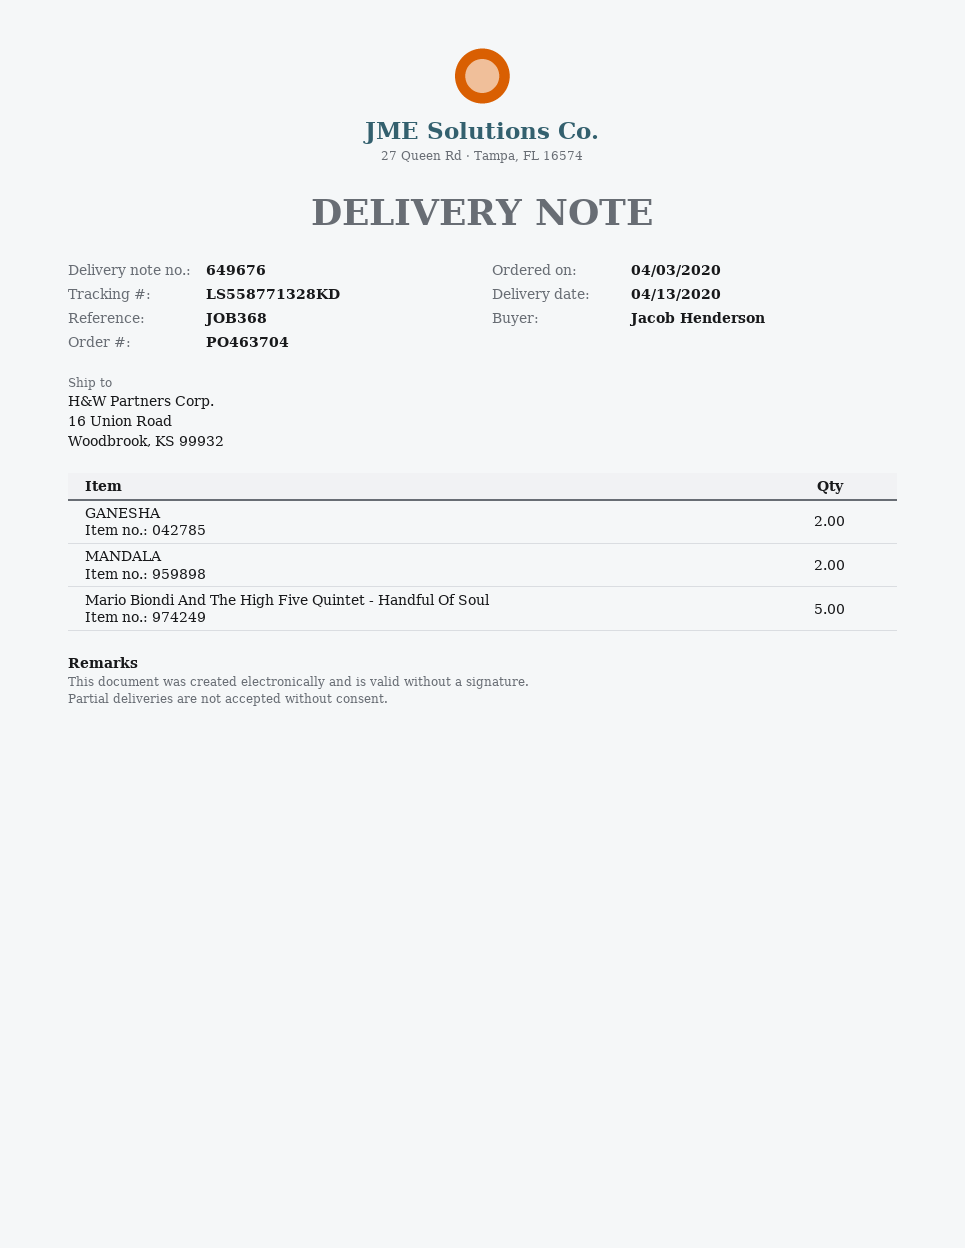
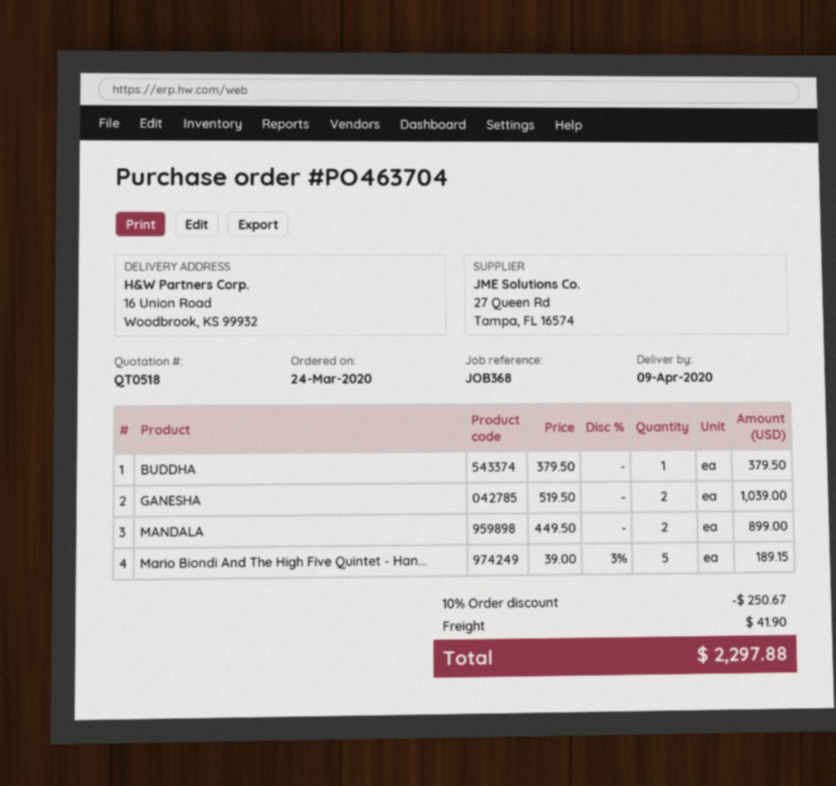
order date: 2020-04-03 -> 2020-03-24
delivery date: 2020-04-13 -> 2020-04-09
BUDDHA: none -> 1

